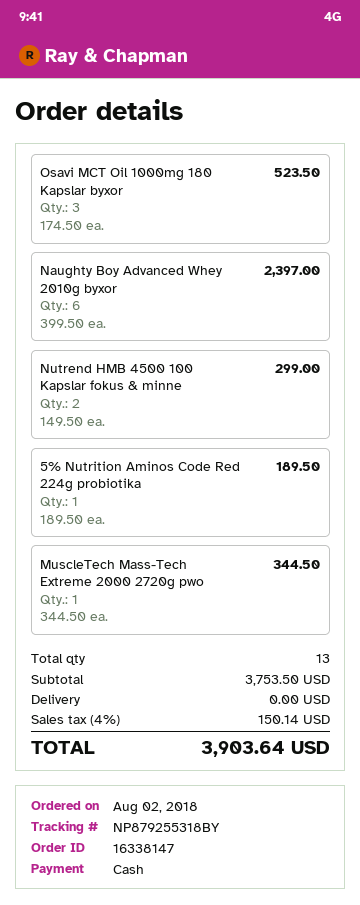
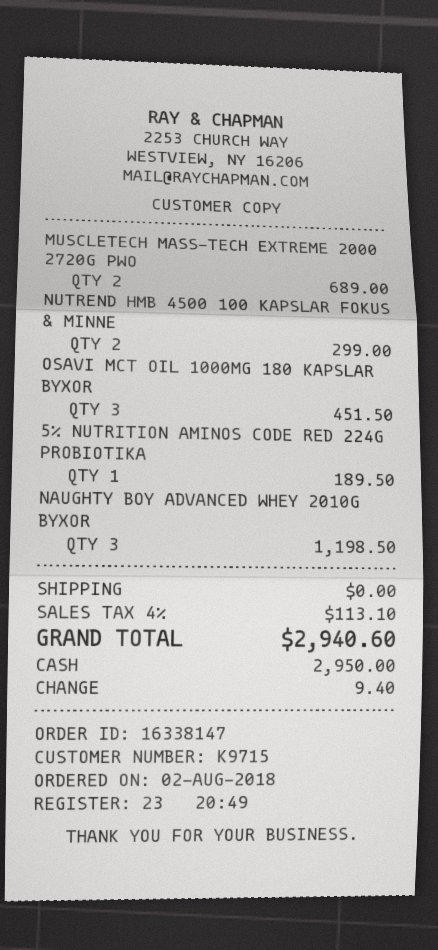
Osavi MCT Oil 1000mg 180 Kapslar byxor: 3 for 523.50 -> 3 for 451.50
Naughty Boy Advanced Whey 2010g byxor: 6 for 2397.00 -> 3 for 1198.50
MuscleTech Mass-Tech Extreme 2000 2720g pwo: 1 for 344.50 -> 2 for 689.00
tax: 4% = 150.14 -> 4% = 113.10
total: 3903.64 -> 2940.60

